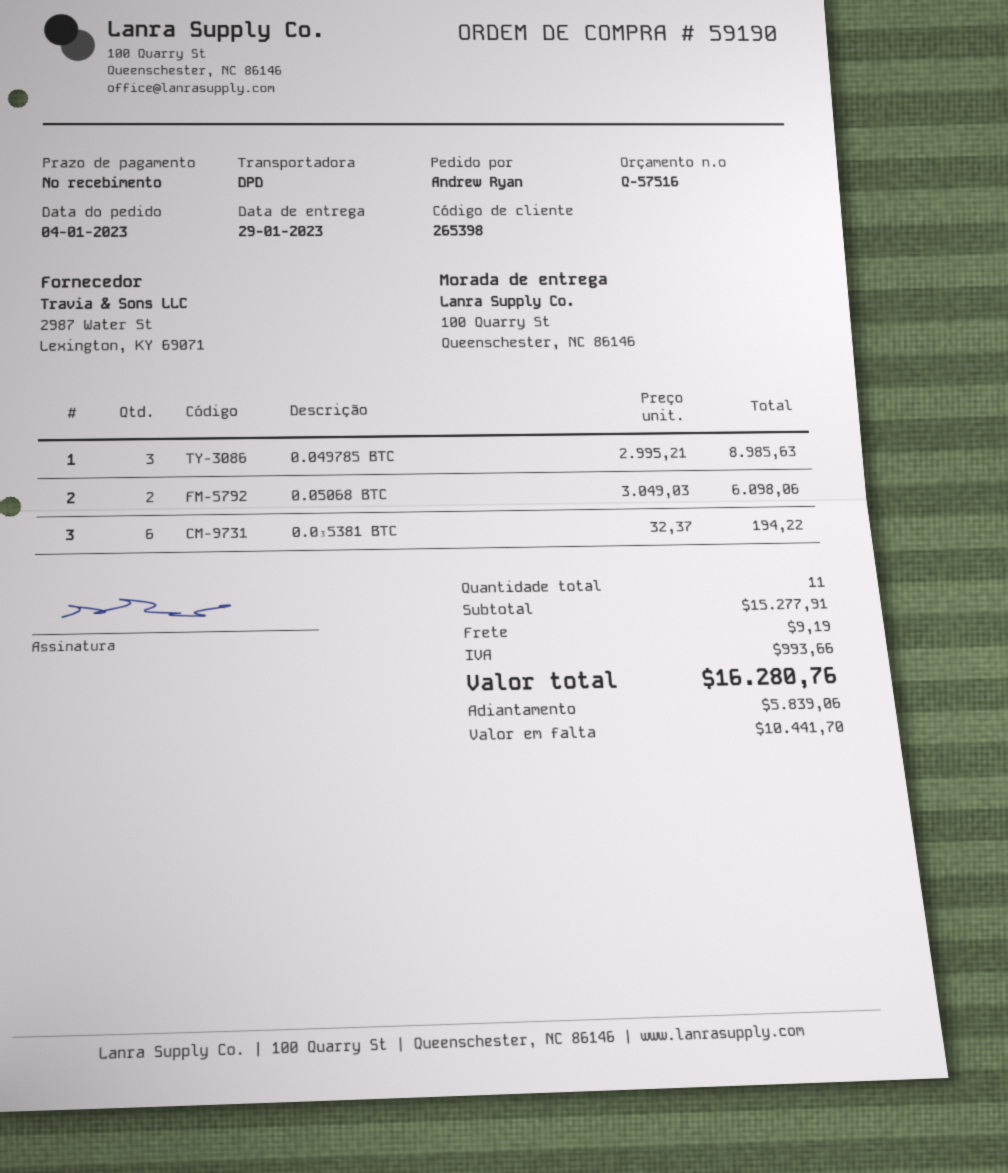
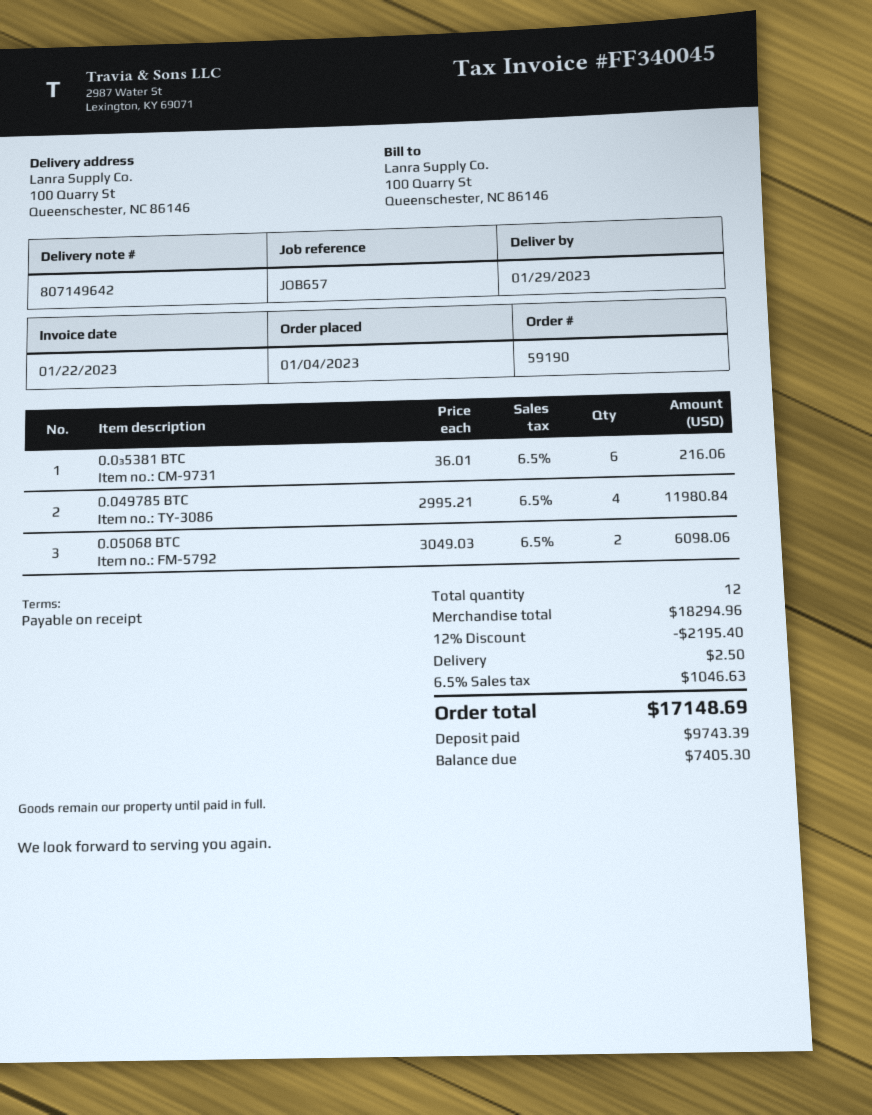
0.049785 BTC: 3 x 2995.21 = 8985.63 -> 4 x 2995.21 = 11980.84
0.0₃5381 BTC: 6 x 32.37 = 194.22 -> 6 x 36.01 = 216.06
total quantity: 11 -> 12
subtotal: 15277.91 -> 18294.96
discount: none -> 12% = 2195.40
shipping: 9.19 -> 2.50
tax: 993.66 -> 1046.63
total: 16280.76 -> 17148.69
deposit: 5839.06 -> 9743.39
balance: 10441.70 -> 7405.30

